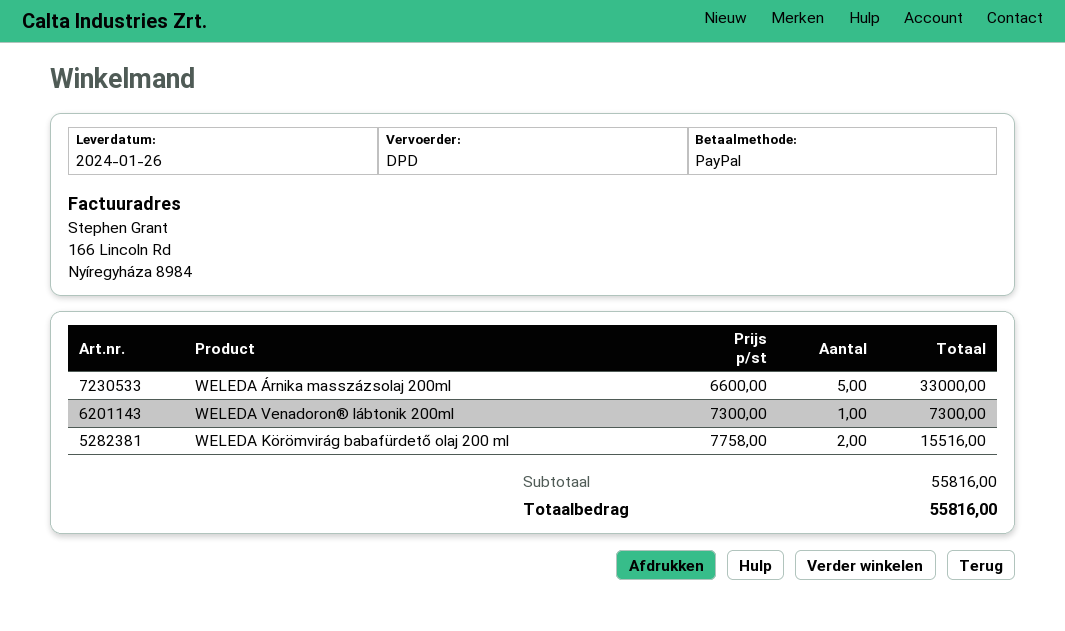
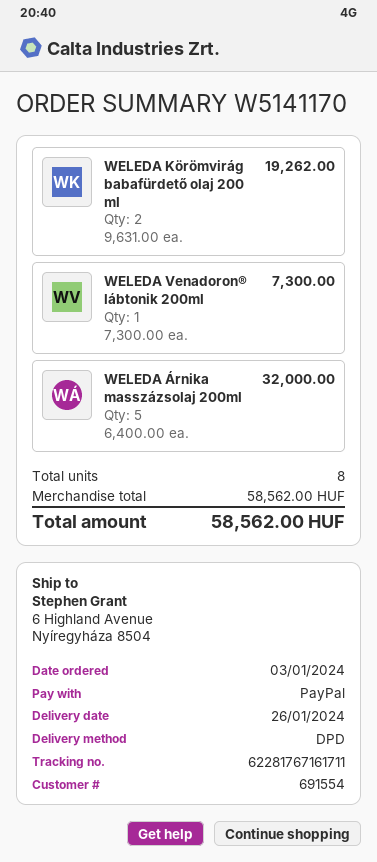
WELEDA Árnika masszázsolaj 200ml: 5 x 6600.00 = 33000.00 -> 5 x 6400.00 = 32000.00
WELEDA Körömvirág babafürdető olaj 200 ml: 2 x 7758.00 = 15516.00 -> 2 x 9631.00 = 19262.00
subtotal: 55816.00 -> 58562.00
total: 55816.00 -> 58562.00

